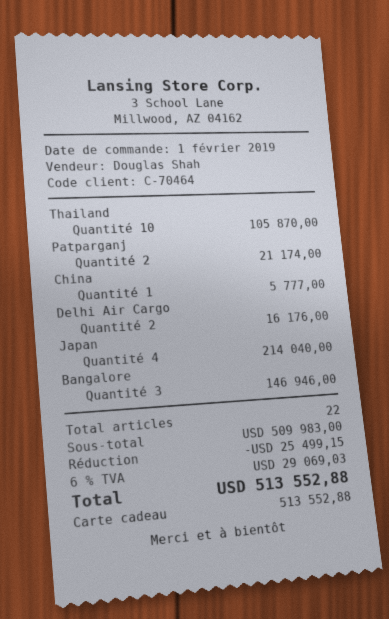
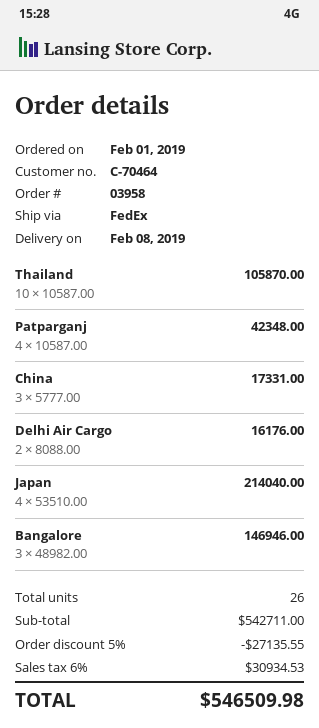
Patparganj: 2 for 21174.00 -> 4 for 42348.00
China: 1 for 5777.00 -> 3 for 17331.00
total quantity: 22 -> 26
subtotal: 509983.00 -> 542711.00
discount: 25499.15 -> 27135.55
tax: 6% = 29069.03 -> 6% = 30934.53
total: 513552.88 -> 546509.98

